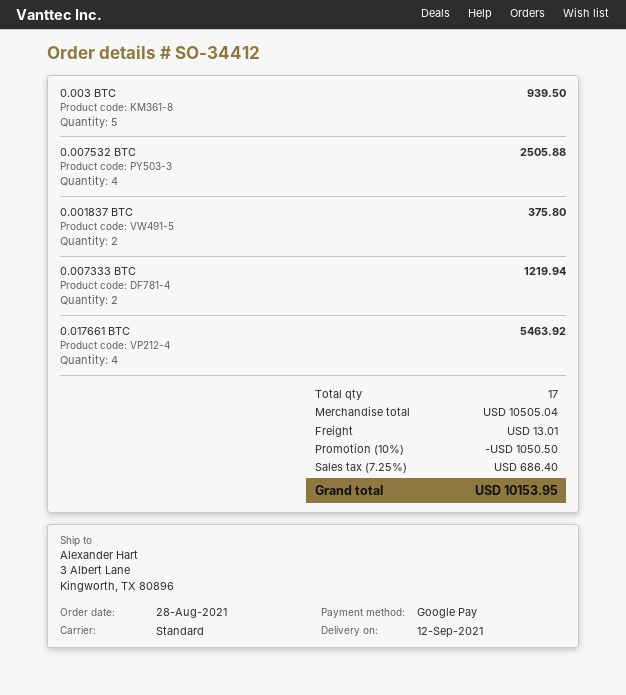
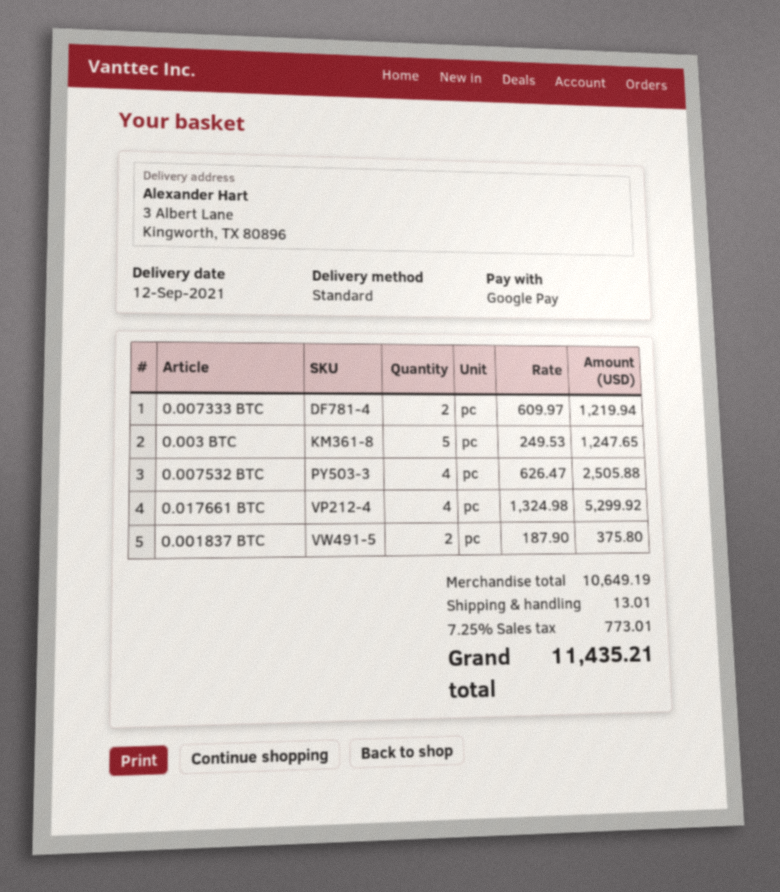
0.003 BTC: 5 for 939.50 -> 5 for 1247.65
0.017661 BTC: 4 for 5463.92 -> 4 for 5299.92
subtotal: 10505.04 -> 10649.19
discount: 10% = 1050.50 -> none
tax: 7.25% = 686.40 -> 7.25% = 773.01
total: 10153.95 -> 11435.21

